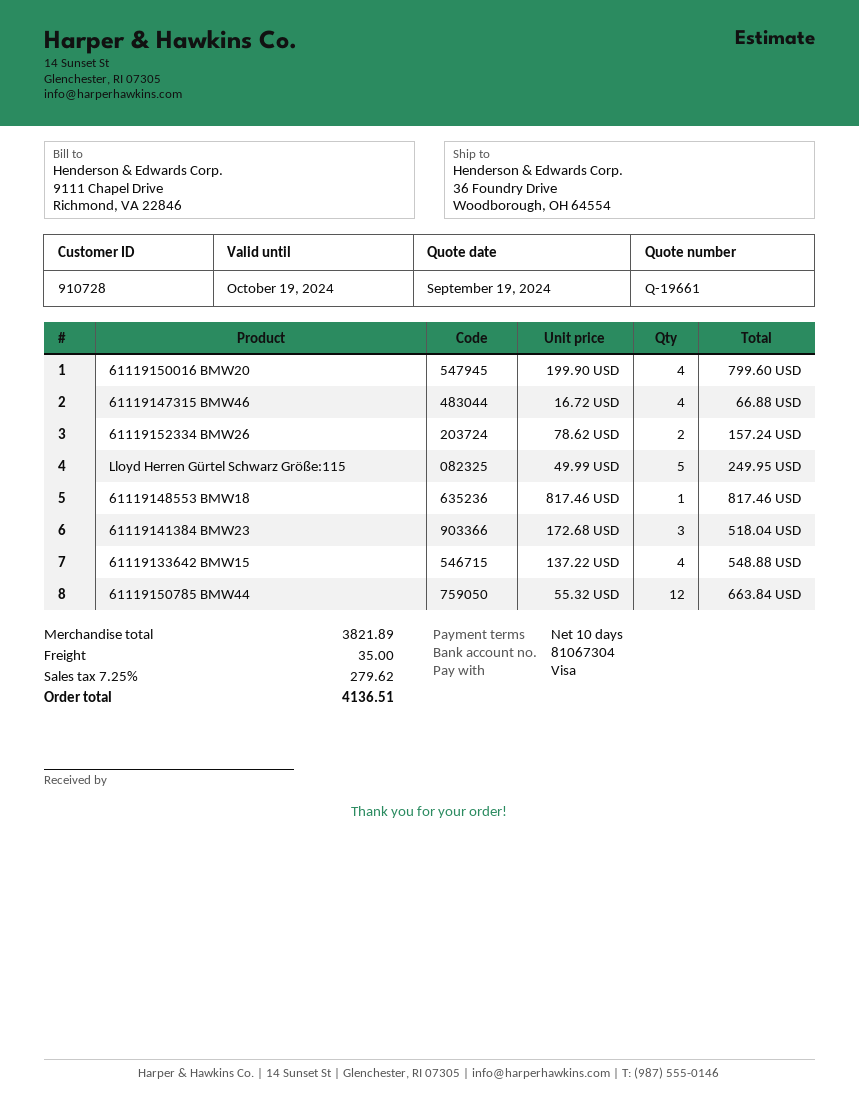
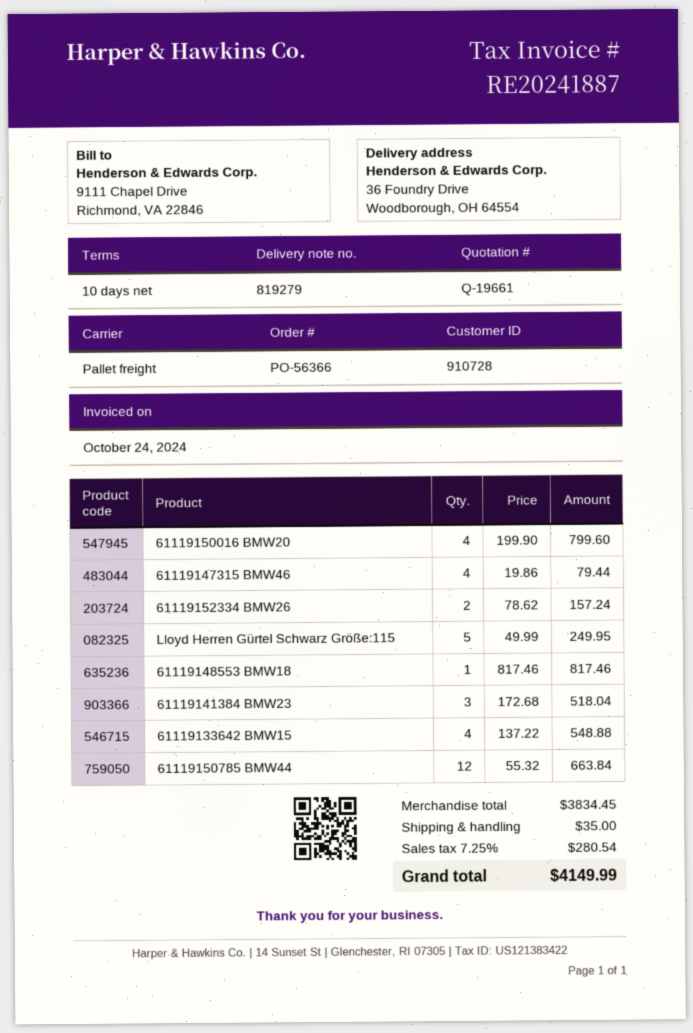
61119147315 BMW46: 4 x 16.72 = 66.88 -> 4 x 19.86 = 79.44
subtotal: 3821.89 -> 3834.45
tax: 7.25% = 279.62 -> 7.25% = 280.54
total: 4136.51 -> 4149.99

